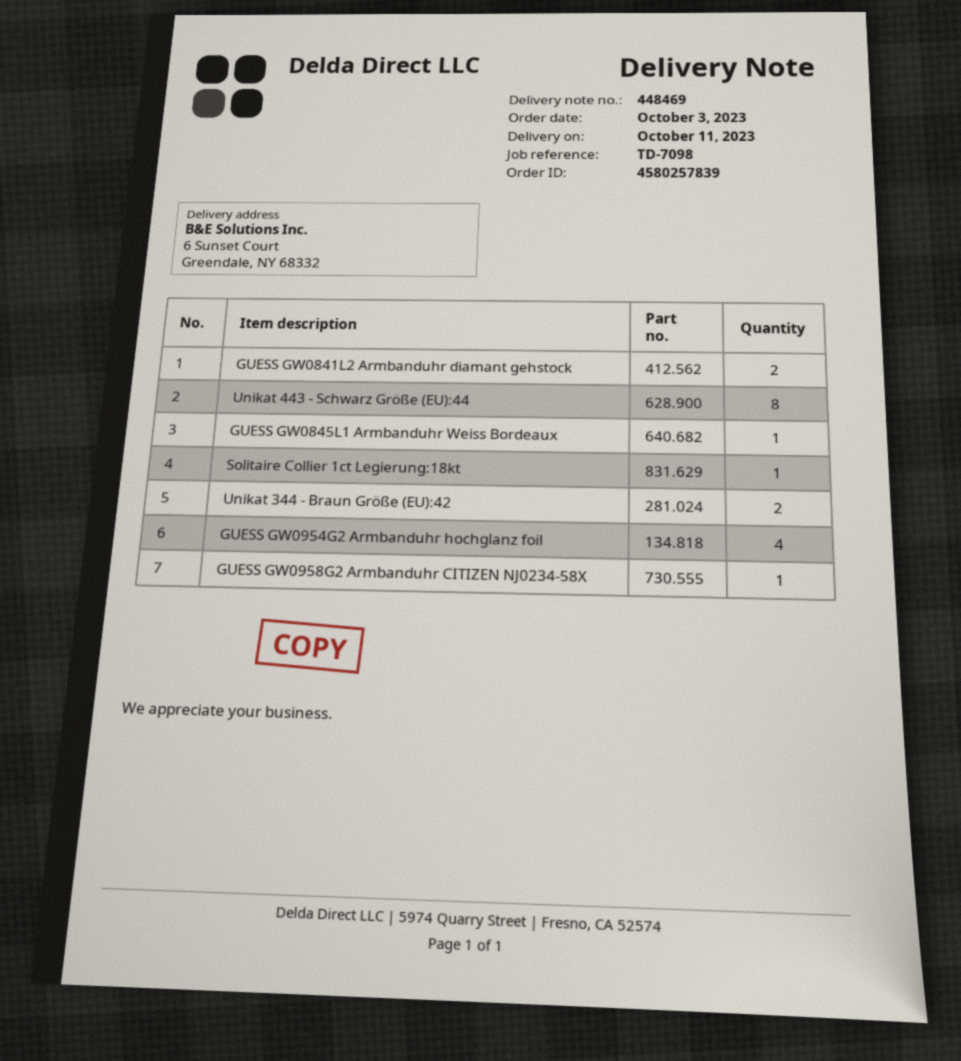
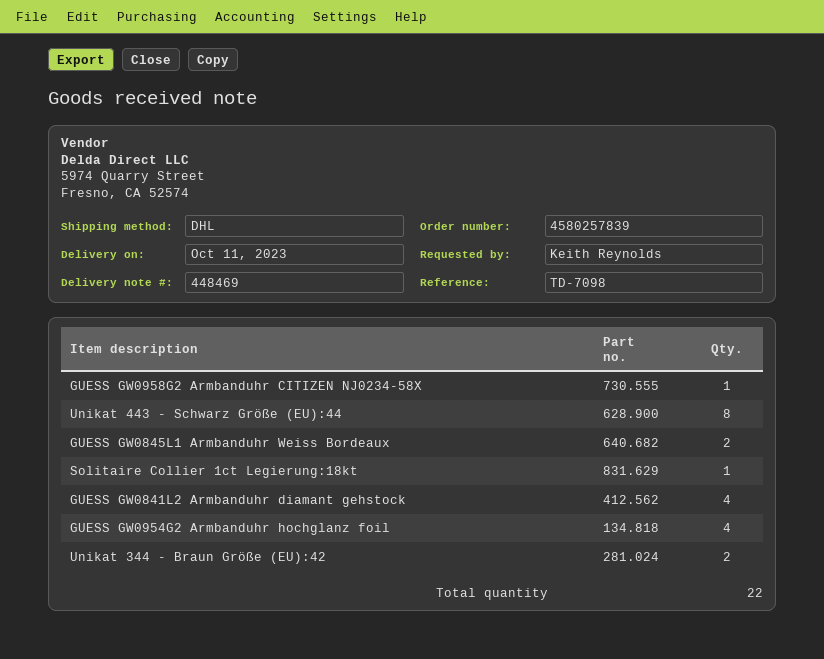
GUESS GW0841L2 Armbanduhr diamant gehstock: 2 -> 4
GUESS GW0845L1 Armbanduhr Weiss Bordeaux: 1 -> 2

